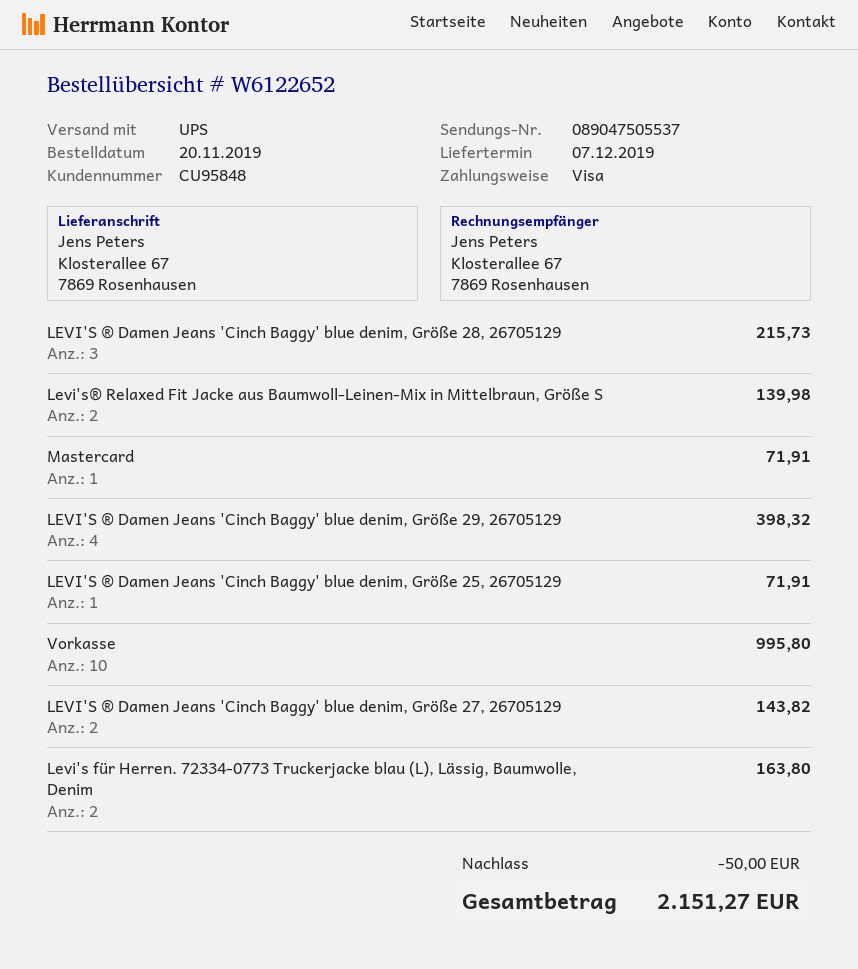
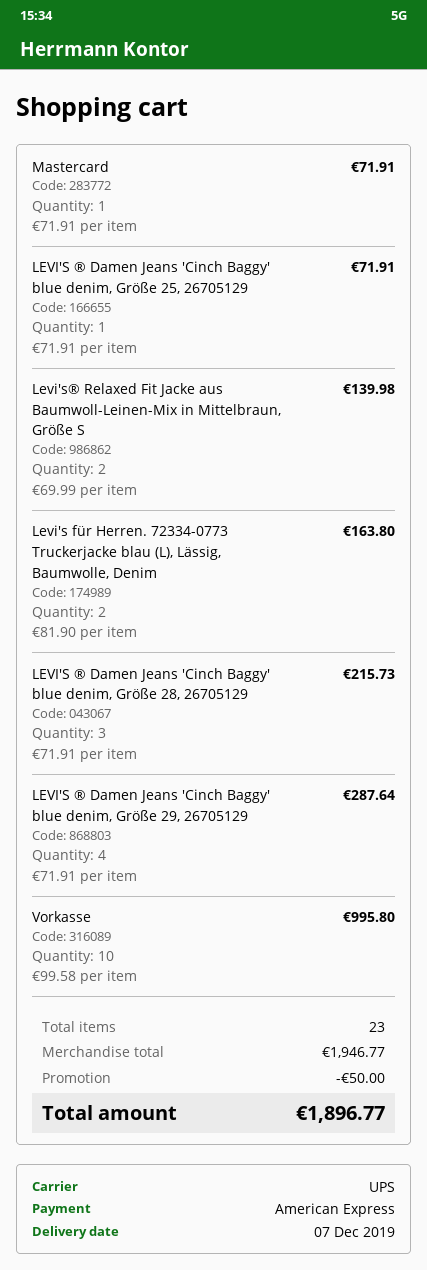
payment method: Visa -> American Express
LEVI'S ® Damen Jeans 'Cinch Baggy' blue denim, Größe 29, 26705129: 4 for 398.32 -> 4 for 287.64
LEVI'S ® Damen Jeans 'Cinch Baggy' blue denim, Größe 27, 26705129: 2 for 143.82 -> none
total: 2151.27 -> 1896.77

